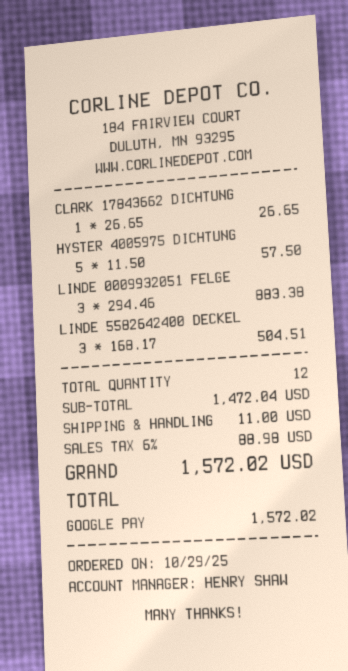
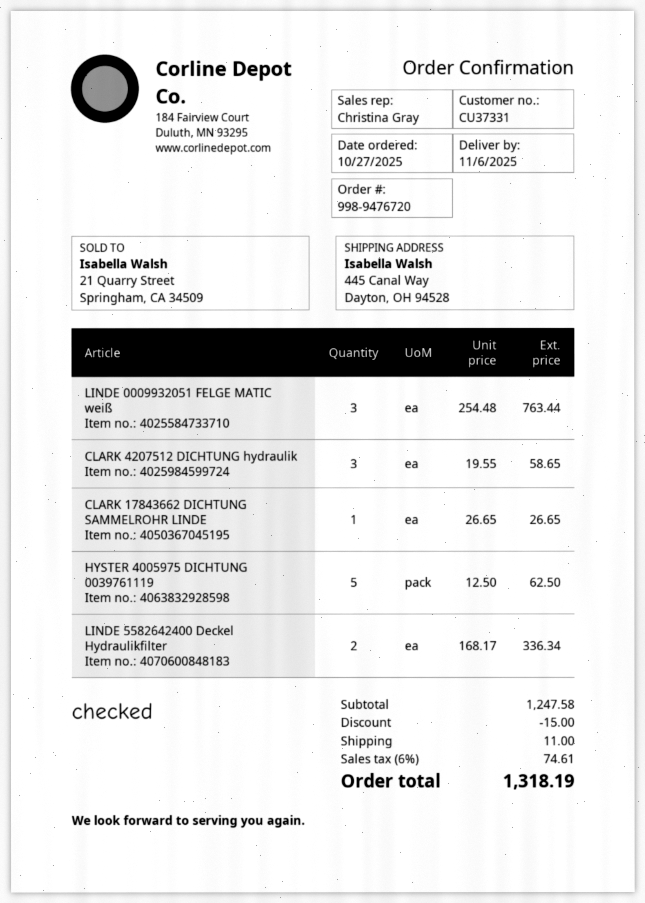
order date: 2025-10-29 -> 2025-10-27
sales rep: HENRY SHAW -> Christina Gray
HYSTER 4005975 DICHTUNG: 5 x 11.50 = 57.50 -> 5 x 12.50 = 62.50
LINDE 0009932051 FELGE: 3 x 294.46 = 883.38 -> 3 x 254.48 = 763.44
LINDE 5582642400 DECKEL: 3 x 168.17 = 504.51 -> 2 x 168.17 = 336.34
CLARK 4207512 DICHTUNG hydraulik: none -> 3 x 19.55 = 58.65
subtotal: 1472.04 -> 1247.58
discount: none -> 15.00
tax: 6% = 88.98 -> 6% = 74.61
total: 1572.02 -> 1318.19

